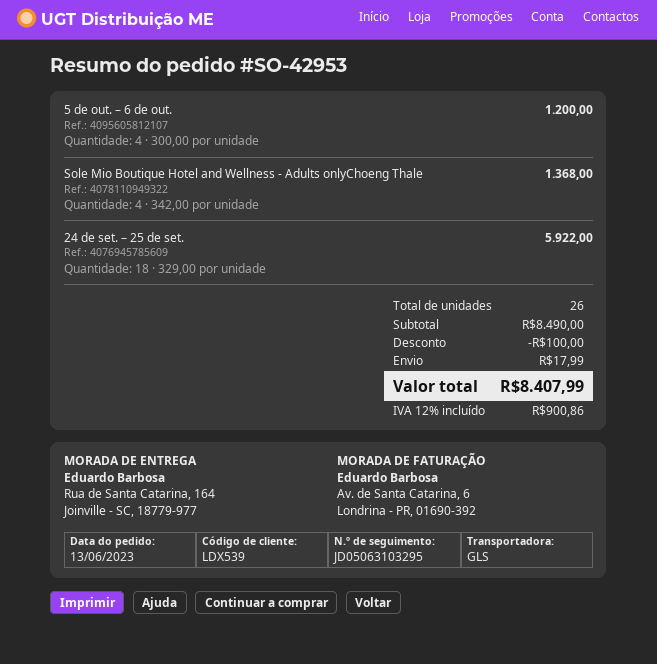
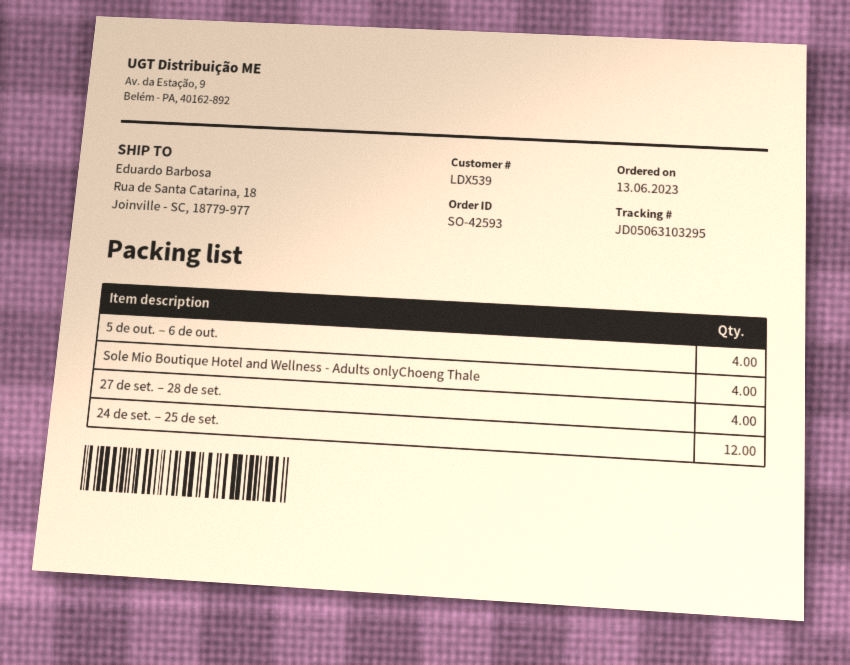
order number: SO-42953 -> SO-42593
ship to: Rua de Santa Catarina, 164, Joinville - SC, 18779-977 -> Rua de Santa Catarina, 18, Joinville - SC, 18779-977
24 de set. – 25 de set.: 18 -> 12
27 de set. – 28 de set.: none -> 4

